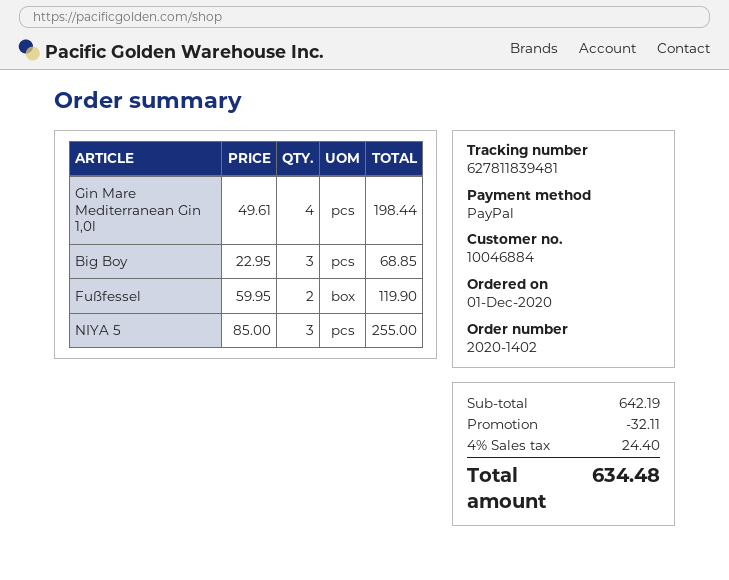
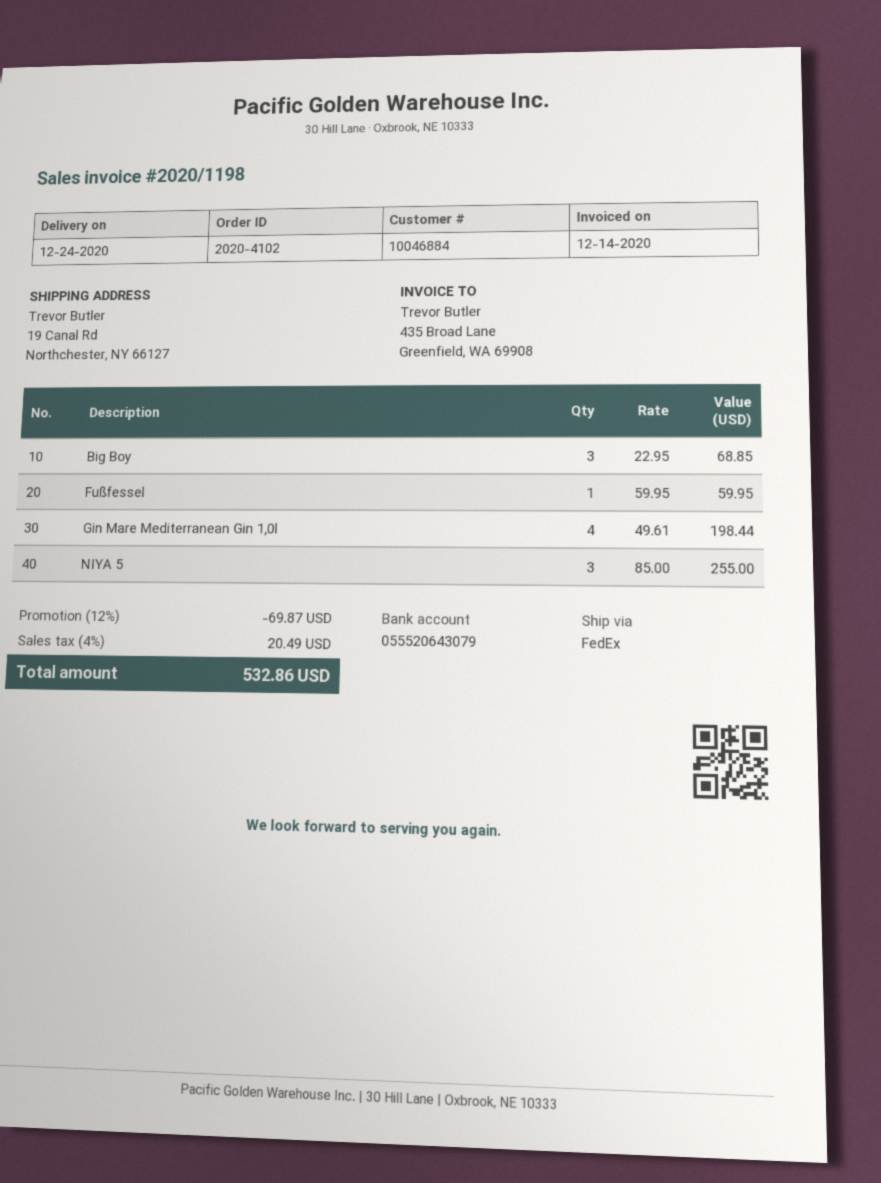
order number: 2020-1402 -> 2020-4102
Fußfessel: 2 x 59.95 = 119.90 -> 1 x 59.95 = 59.95
discount: 32.11 -> 69.87
tax: 4% = 24.40 -> 4% = 20.49
total: 634.48 -> 532.86

